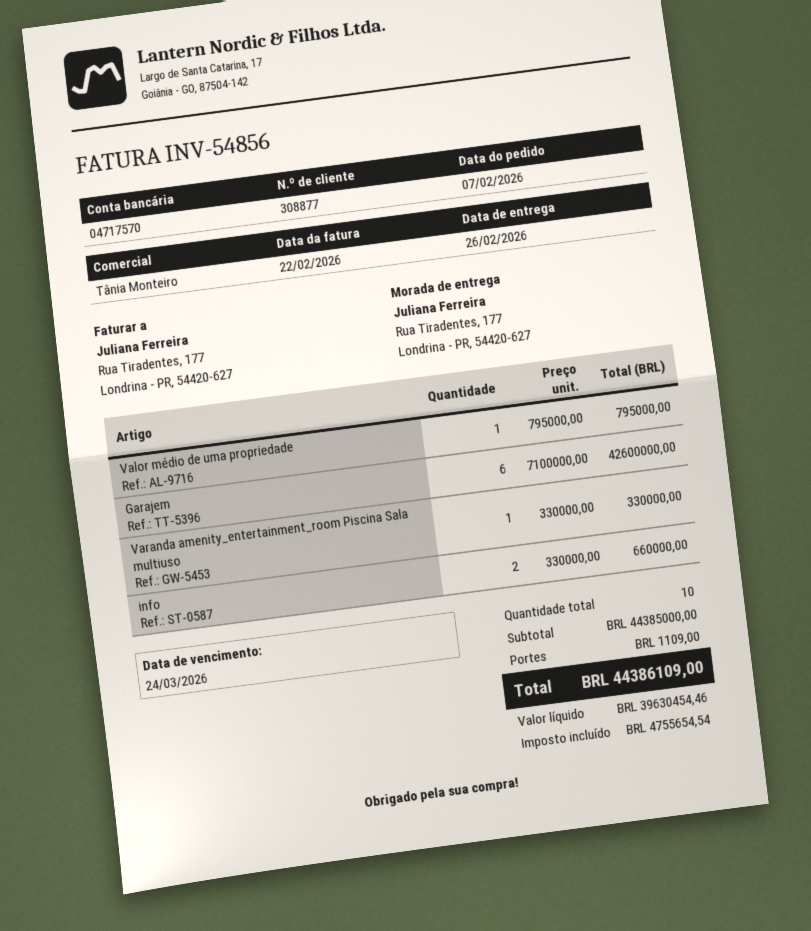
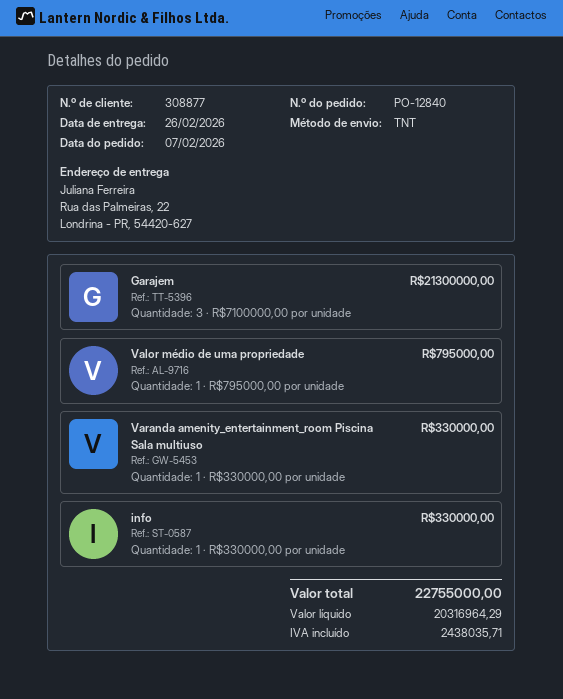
ship to: Rua Tiradentes, 177, Londrina - PR, 54420-627 -> Rua das Palmeiras, 22, Londrina - PR, 54420-627
Garajem: 6 x 7100000.00 = 42600000.00 -> 3 x 7100000.00 = 21300000.00
info: 2 x 330000.00 = 660000.00 -> 1 x 330000.00 = 330000.00
shipping: 1109.00 -> none
net: 39630454.46 -> 20316964.29
tax: 4755654.54 -> 2438035.71
total: 44386109.00 -> 22755000.00

